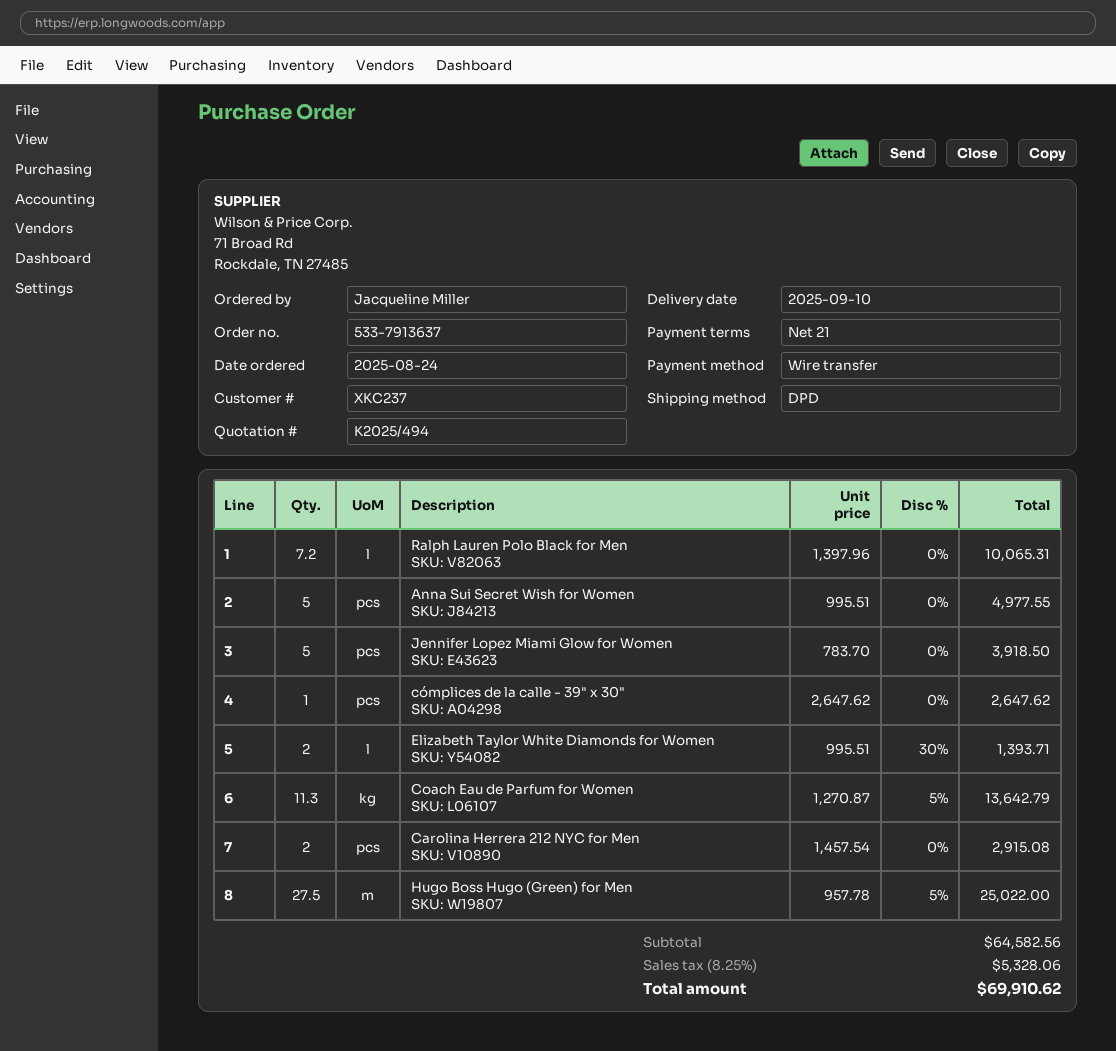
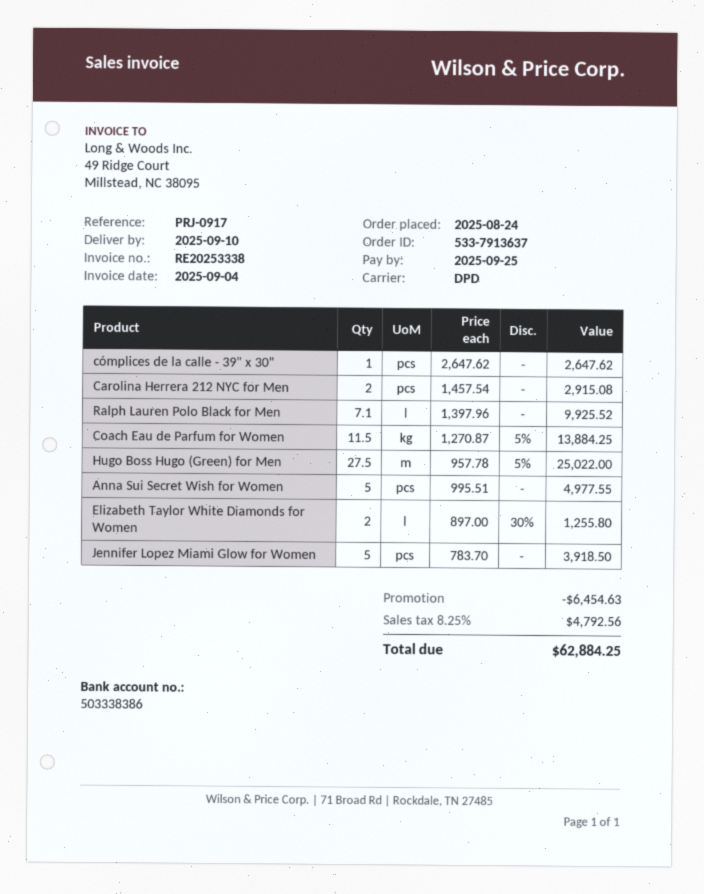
Ralph Lauren Polo Black for Men: 7.2 x 1397.96 = 10065.31 -> 7.1 x 1397.96 = 9925.52
Elizabeth Taylor White Diamonds for Women: 2 x 995.51 - 30% = 1393.71 -> 2 x 897.00 - 30% = 1255.80
Coach Eau de Parfum for Women: 11.3 x 1270.87 - 5% = 13642.79 -> 11.5 x 1270.87 - 5% = 13884.25
discount: none -> 6454.63
tax: 8.25% = 5328.06 -> 8.25% = 4792.56
total: 69910.62 -> 62884.25

